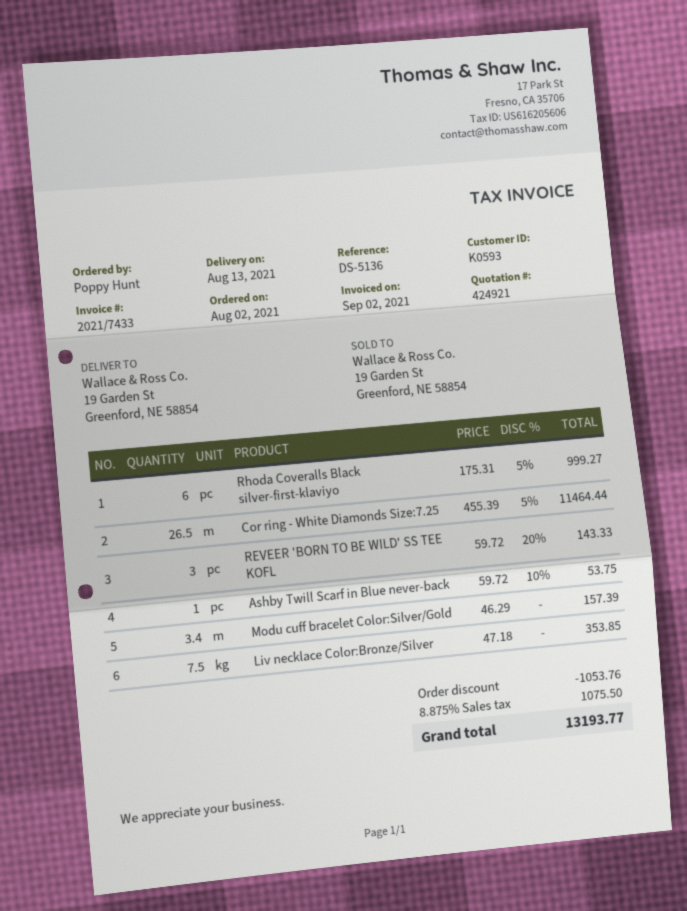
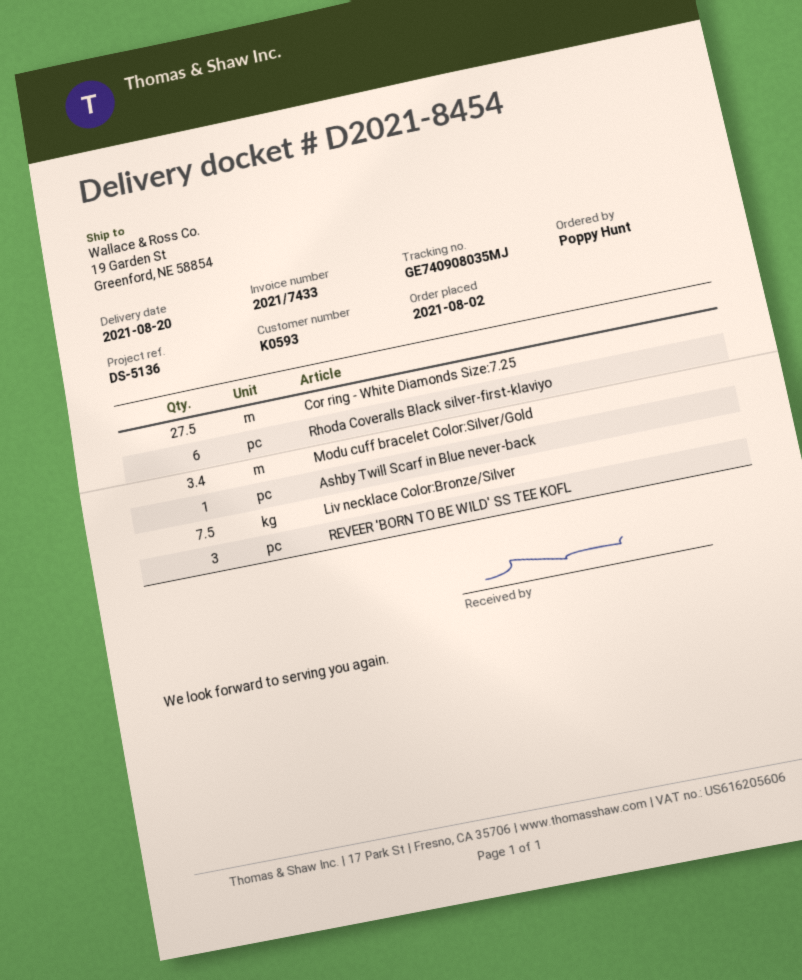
delivery date: 2021-08-13 -> 2021-08-20
Cor ring - White Diamonds Size:7.25: 26.5 -> 27.5

